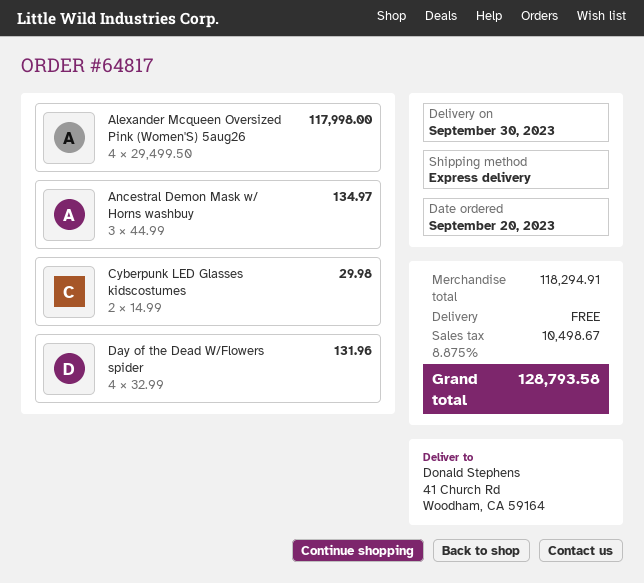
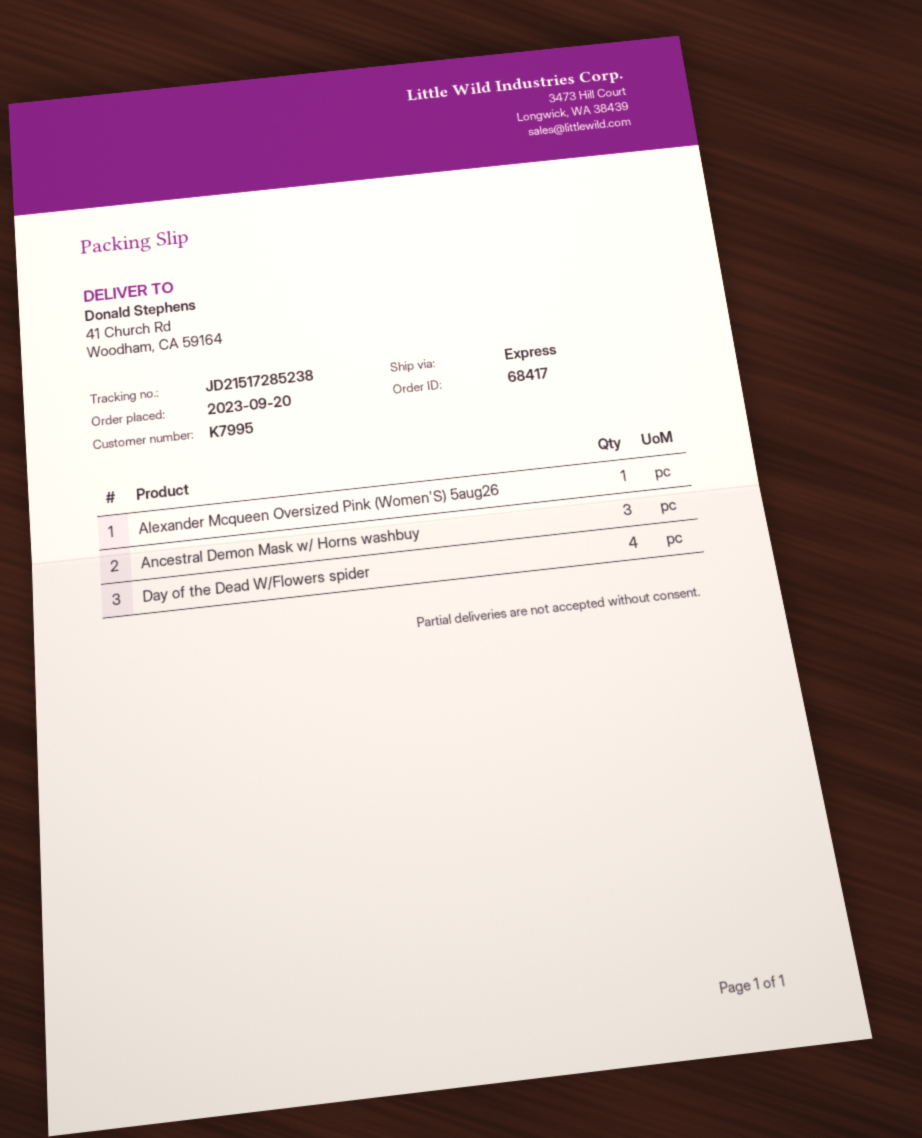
order number: 64817 -> 68417
Alexander Mcqueen Oversized Pink (Women'S) 5aug26: 4 -> 1
Cyberpunk LED Glasses kidscostumes: 2 -> none

